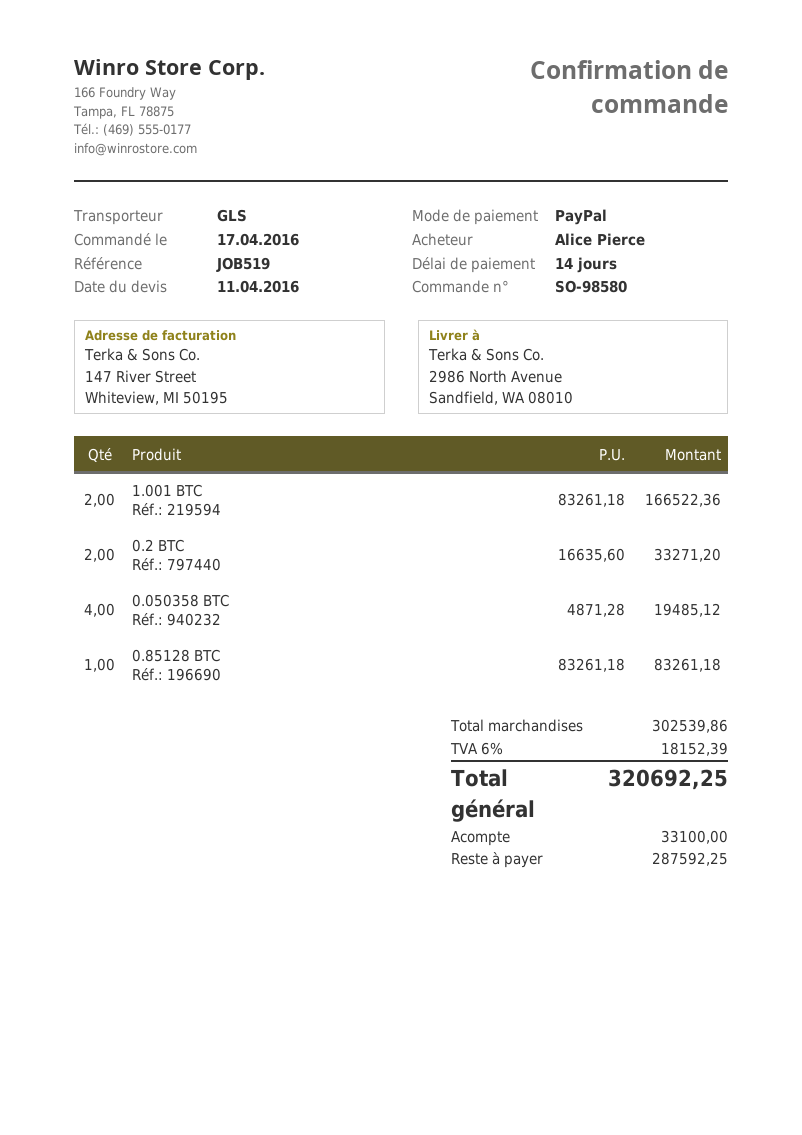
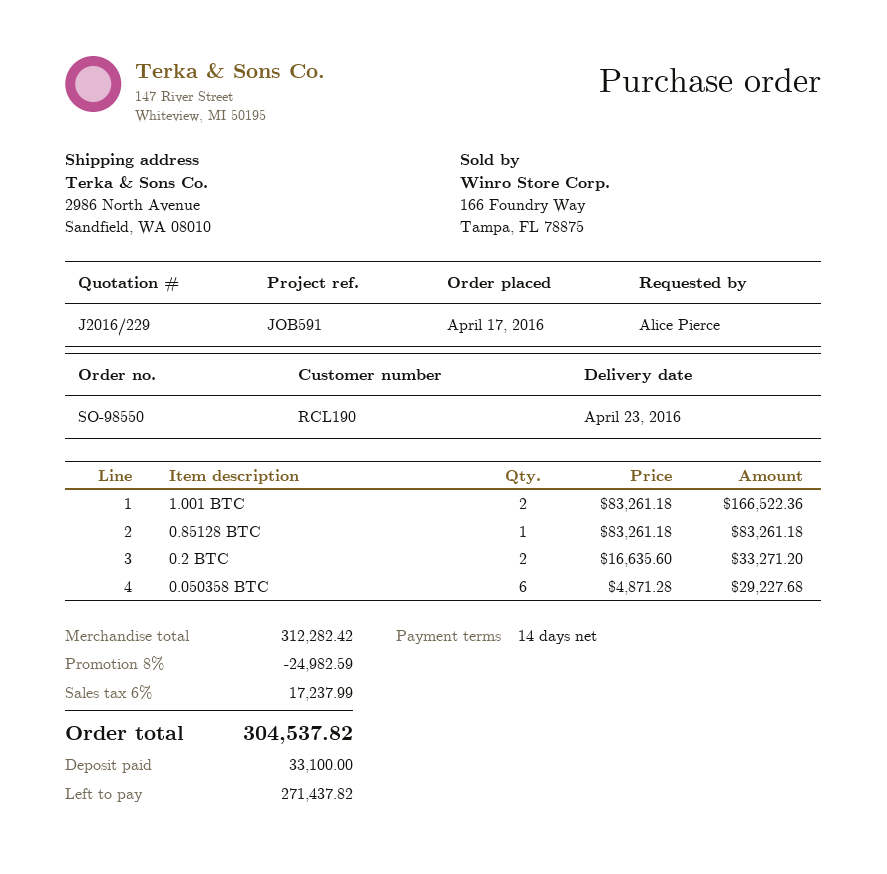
order number: SO-98580 -> SO-98550
reference: JOB519 -> JOB591
0.050358 BTC: 4 x 4871.28 = 19485.12 -> 6 x 4871.28 = 29227.68
subtotal: 302539.86 -> 312282.42
discount: none -> 8% = 24982.59
tax: 6% = 18152.39 -> 6% = 17237.99
total: 320692.25 -> 304537.82
balance: 287592.25 -> 271437.82

